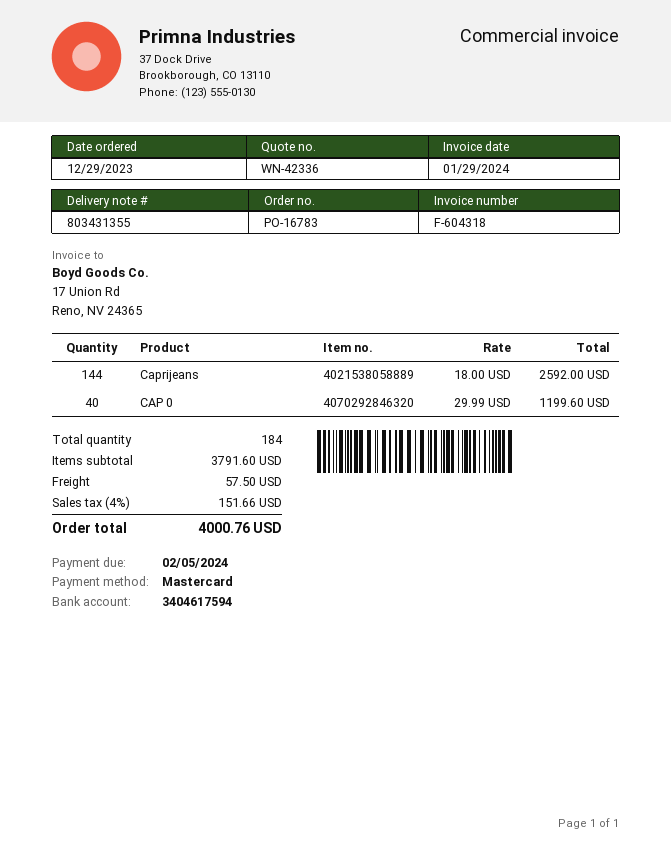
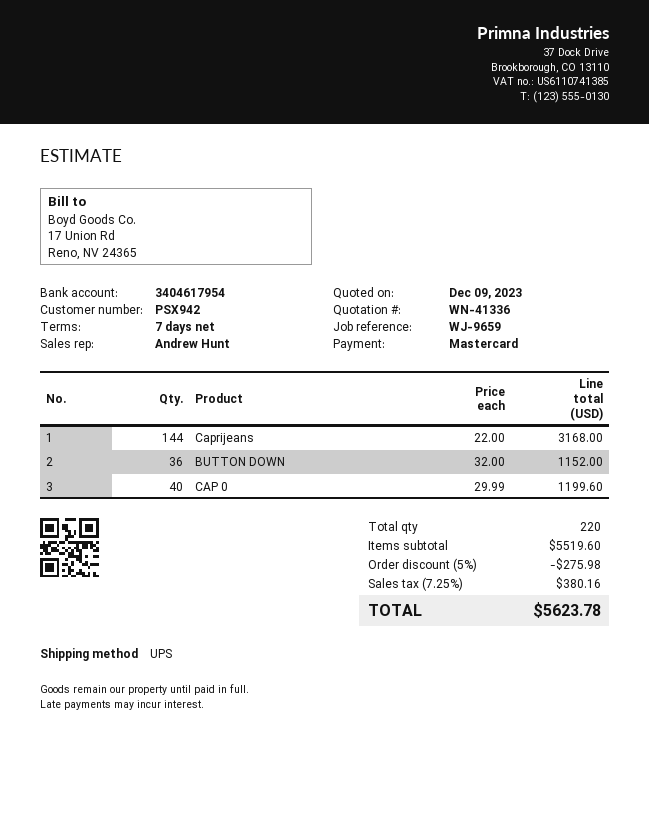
quote number: WN-42336 -> WN-41336
bank account: 3404617594 -> 3404617954
Caprijeans: 144 x 18.00 = 2592.00 -> 144 x 22.00 = 3168.00
BUTTON DOWN: none -> 36 x 32.00 = 1152.00
total quantity: 184 -> 220
subtotal: 3791.60 -> 5519.60
discount: none -> 5% = 275.98
shipping: 57.50 -> none
tax: 4% = 151.66 -> 7.25% = 380.16
total: 4000.76 -> 5623.78

